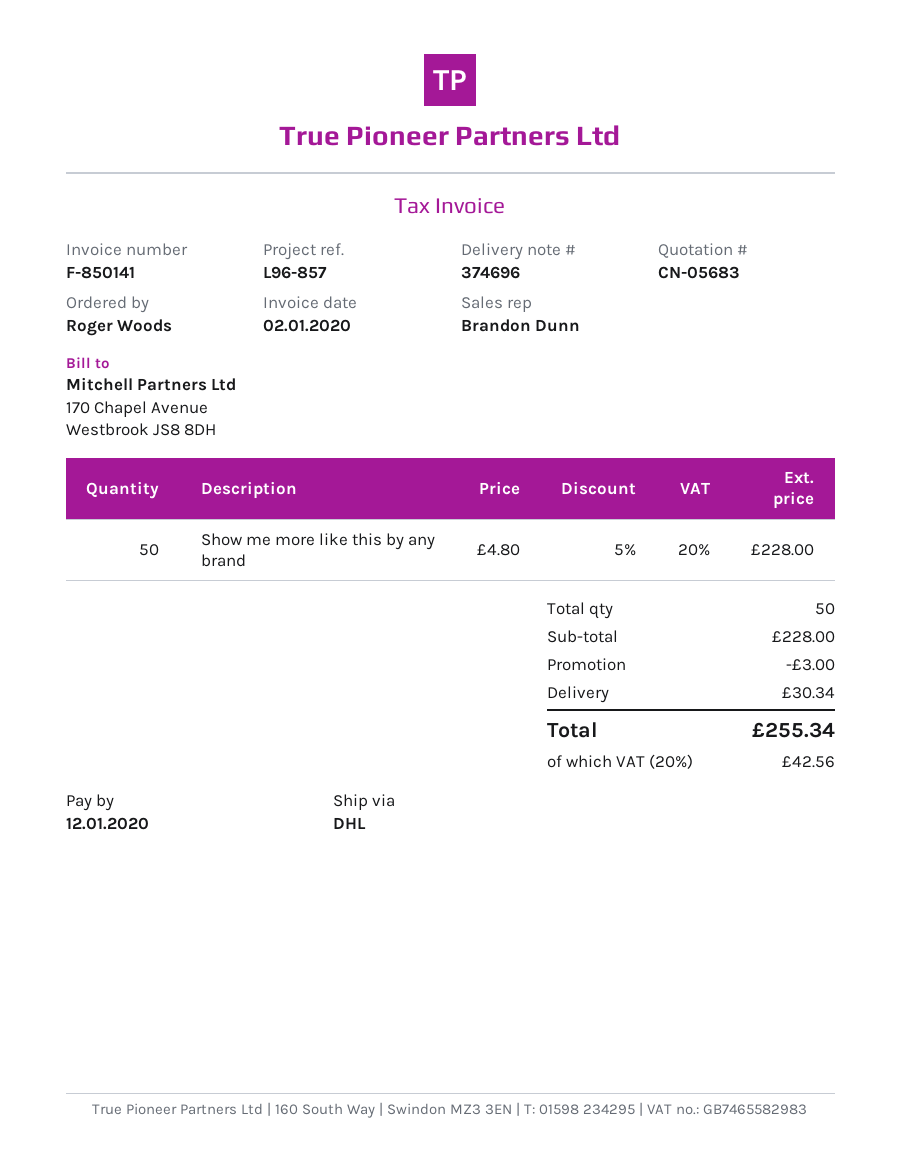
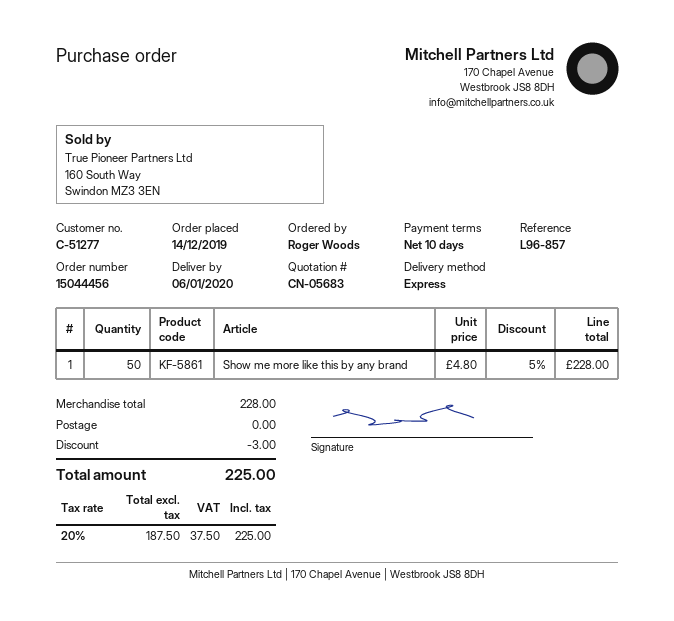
shipping method: DHL -> express
shipping: 30.34 -> 0.00
tax: 20% = 42.56 -> 20% = 37.50
total: 255.34 -> 225.00

